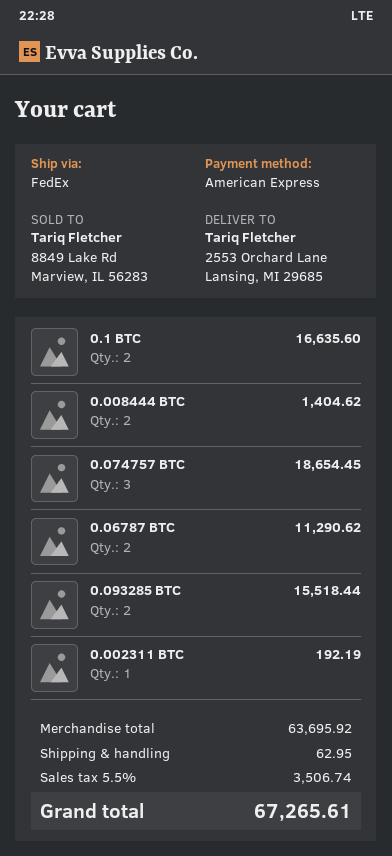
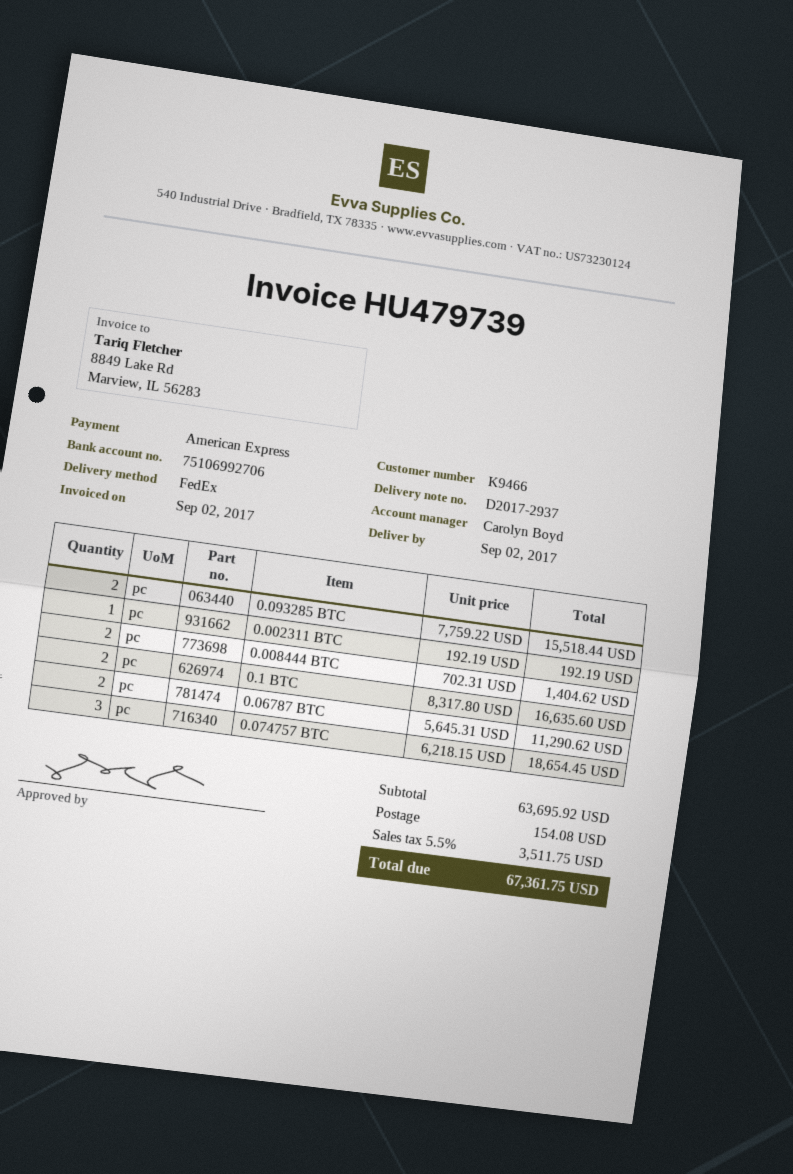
shipping: 62.95 -> 154.08
tax: 5.5% = 3506.74 -> 5.5% = 3511.75
total: 67265.61 -> 67361.75

